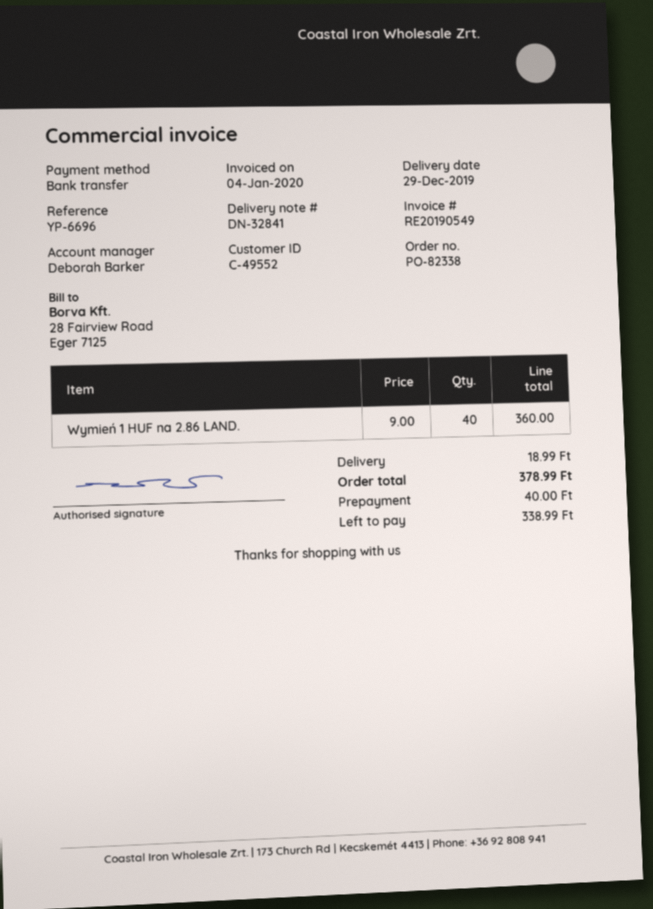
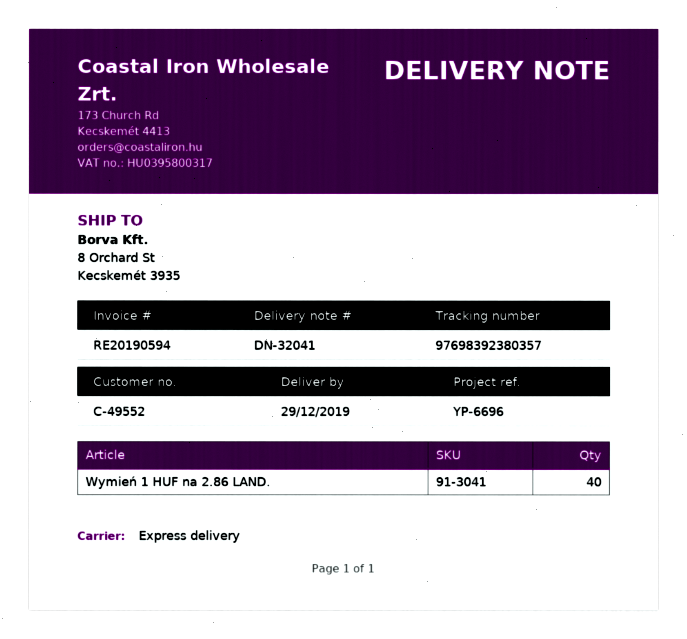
delivery note number: DN-32841 -> DN-32041
invoice number: RE20190549 -> RE20190594

